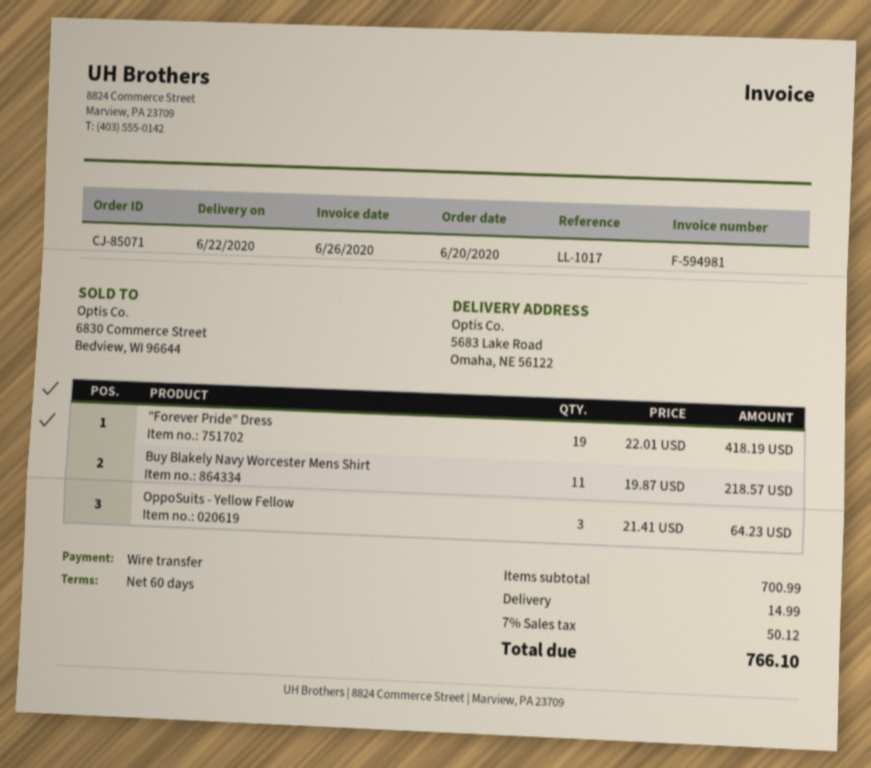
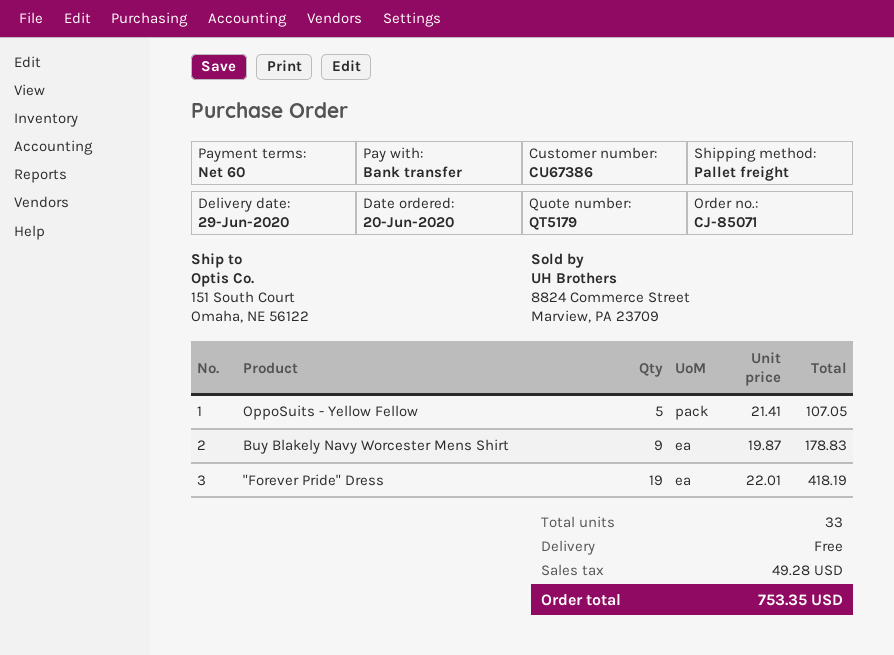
delivery date: 2020-06-22 -> 2020-06-29
ship to: 5683 Lake Road, Omaha, NE 56122 -> 151 South Court, Omaha, NE 56122
Buy Blakely Navy Worcester Mens Shirt: 11 x 19.87 = 218.57 -> 9 x 19.87 = 178.83
OppoSuits - Yellow Fellow: 3 x 21.41 = 64.23 -> 5 x 21.41 = 107.05
shipping: 14.99 -> 0.00
tax: 50.12 -> 49.28
total: 766.10 -> 753.35

